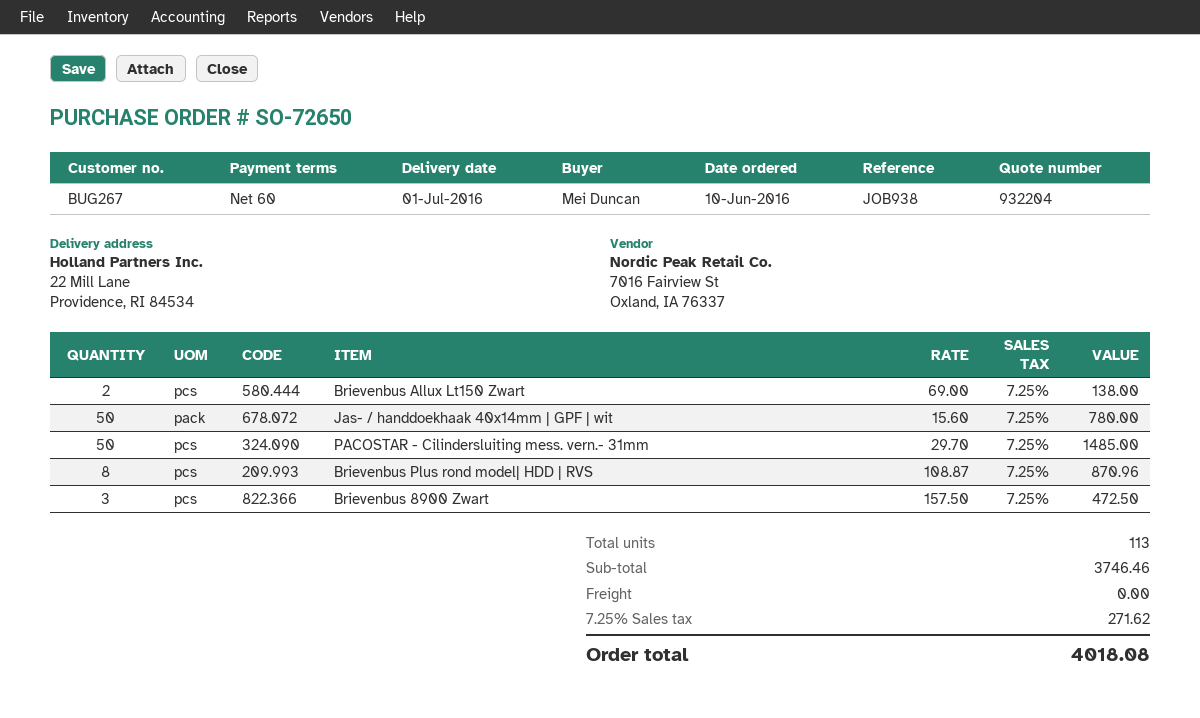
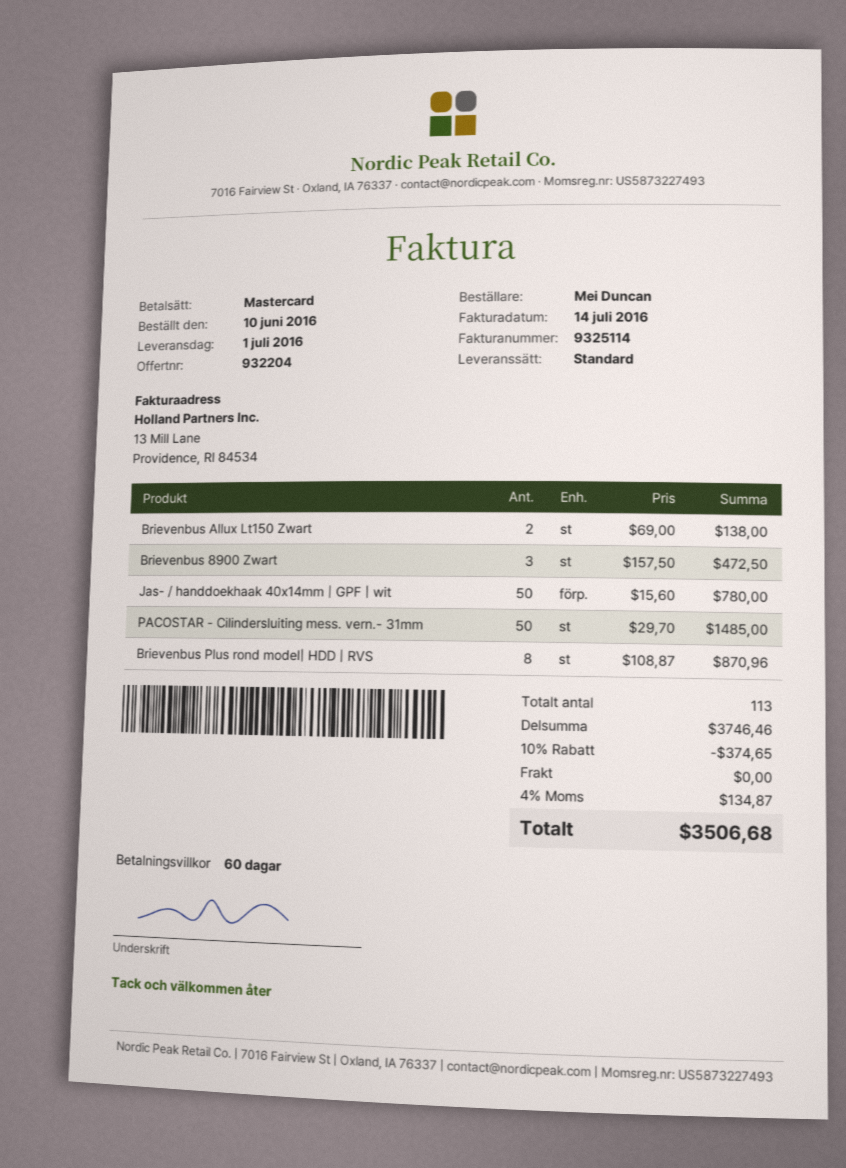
discount: none -> 10% = 374.65
tax: 7.25% = 271.62 -> 4% = 134.87
total: 4018.08 -> 3506.68

